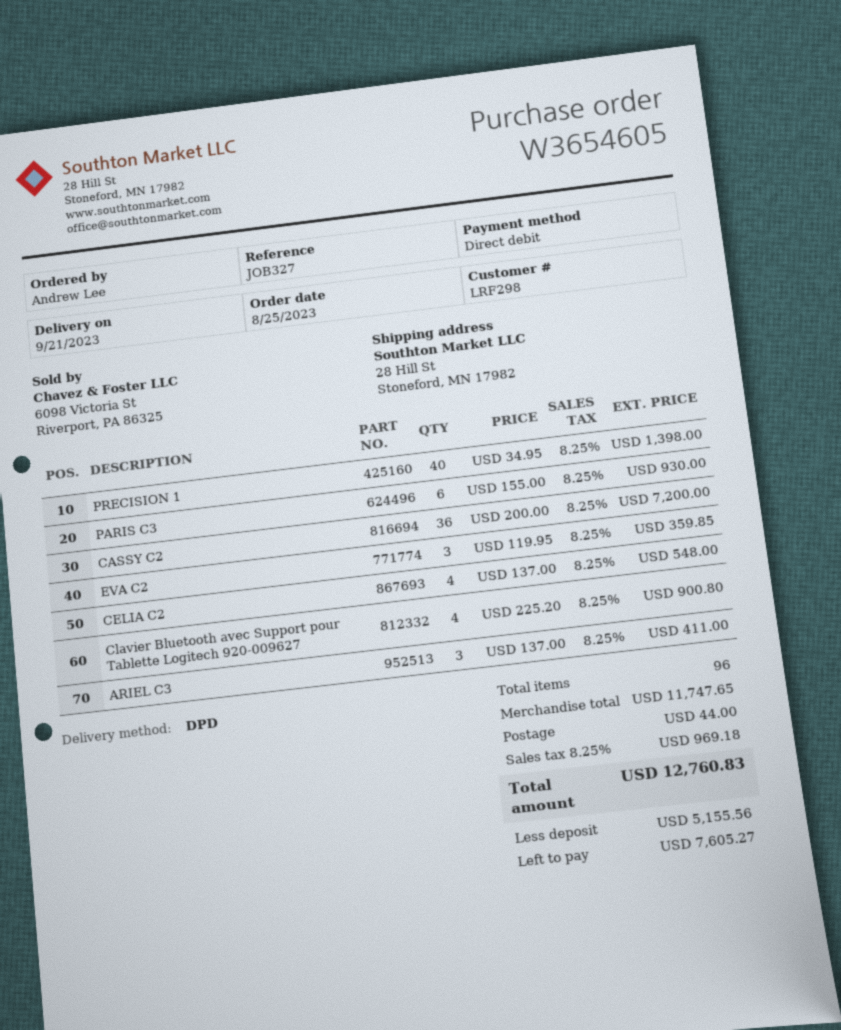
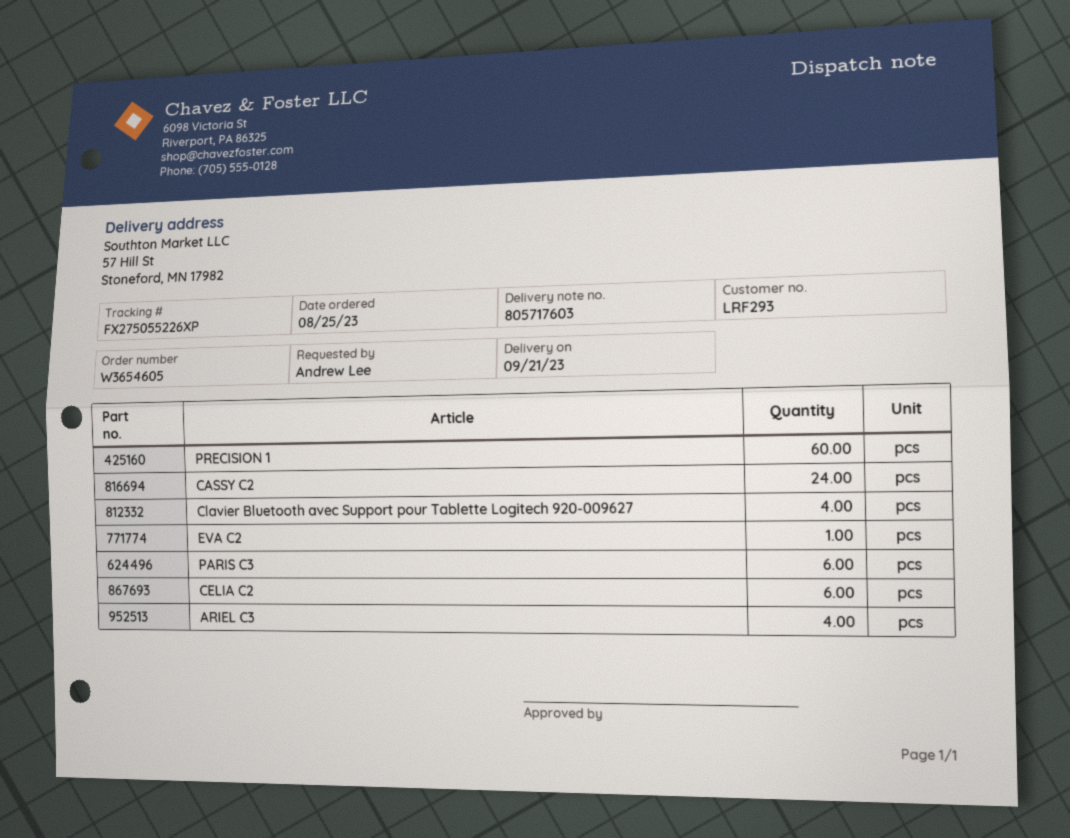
customer number: LRF298 -> LRF293
ship to: 28 Hill St, Stoneford, MN 17982 -> 57 Hill St, Stoneford, MN 17982
PRECISION 1: 40 -> 60
CASSY C2: 36 -> 24
EVA C2: 3 -> 1
CELIA C2: 4 -> 6
ARIEL C3: 3 -> 4

